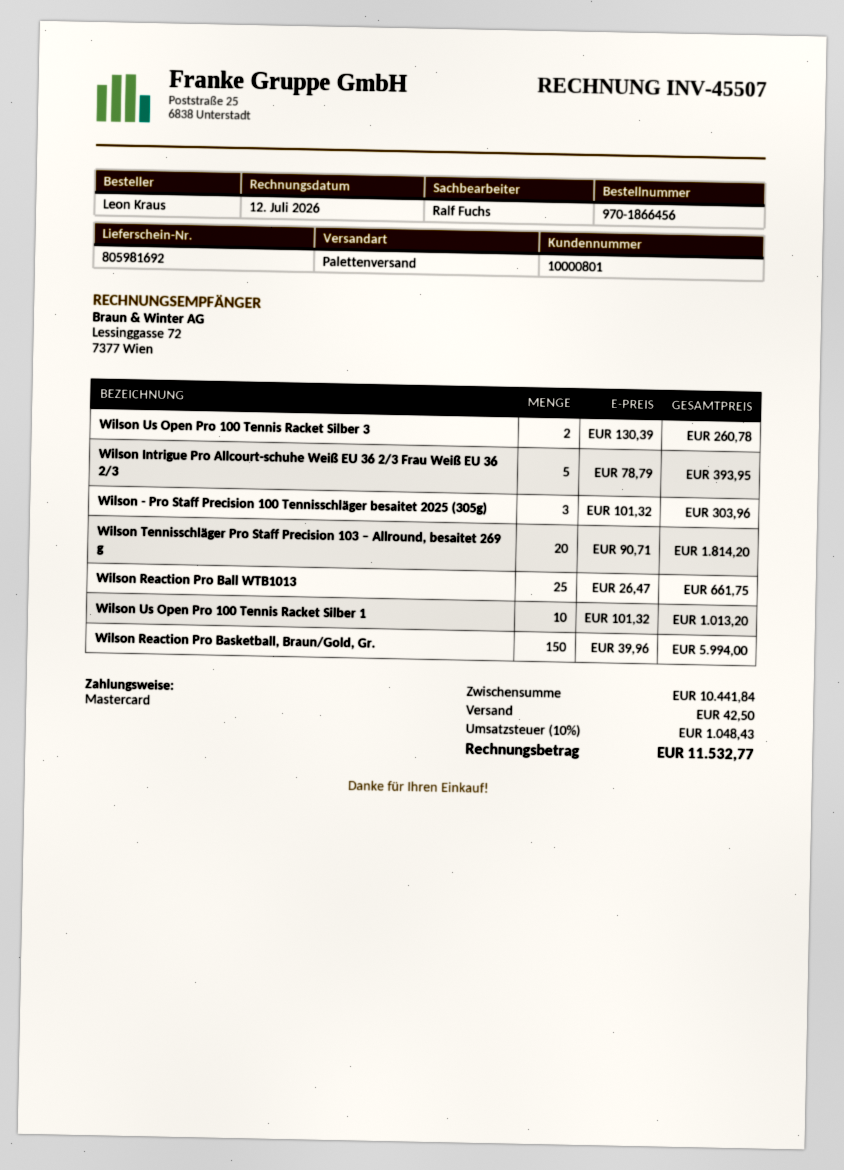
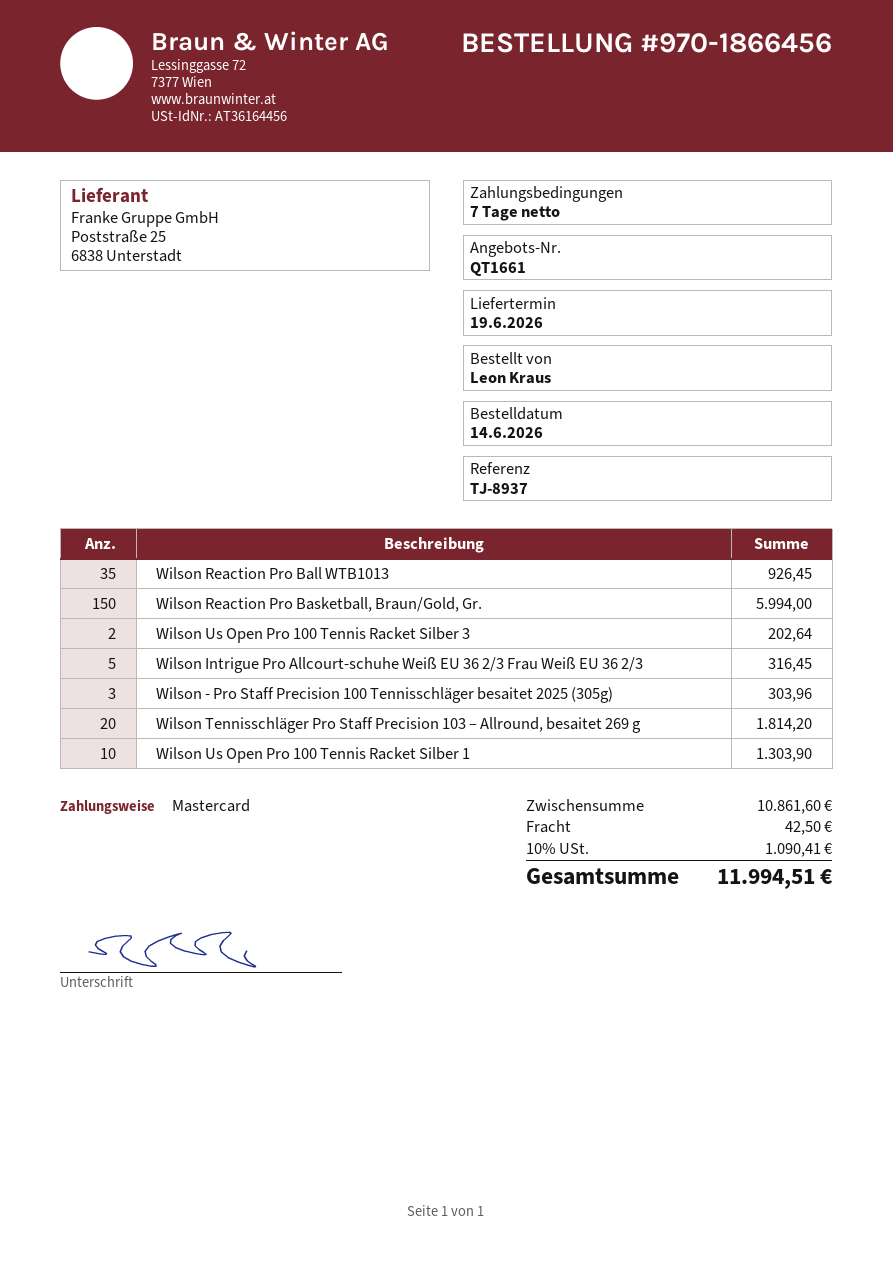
Wilson Us Open Pro 100 Tennis Racket Silber 3: 2 for 260.78 -> 2 for 202.64
Wilson Intrigue Pro Allcourt-schuhe Weiß EU 36 2/3 Frau Weiß EU 36 2/3: 5 for 393.95 -> 5 for 316.45
Wilson Reaction Pro Ball WTB1013: 25 for 661.75 -> 35 for 926.45
Wilson Us Open Pro 100 Tennis Racket Silber 1: 10 for 1013.20 -> 10 for 1303.90
subtotal: 10441.84 -> 10861.60
tax: 10% = 1048.43 -> 10% = 1090.41
total: 11532.77 -> 11994.51

